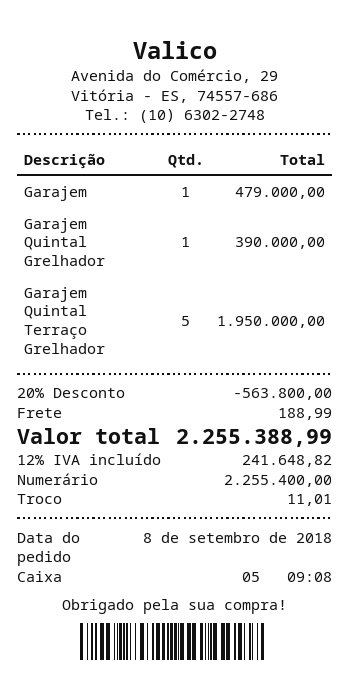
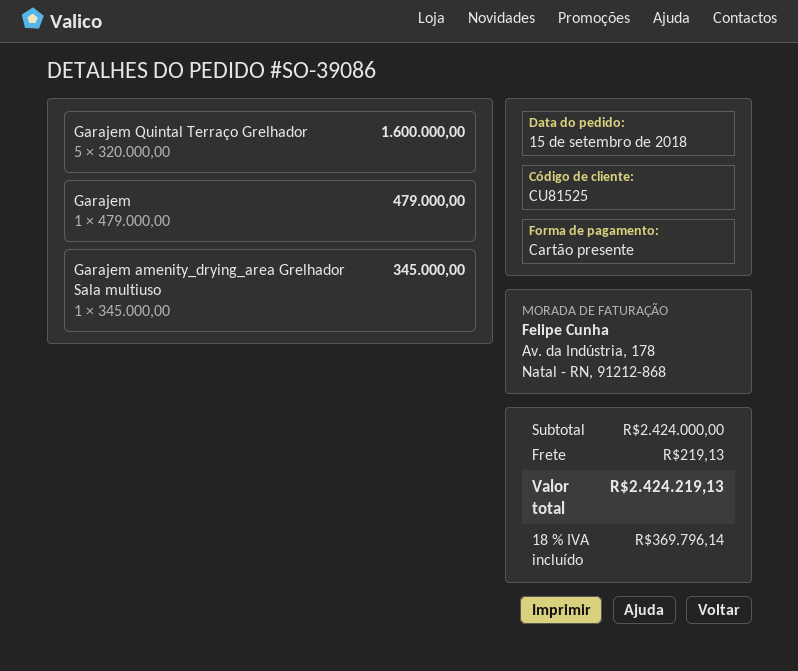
order date: 2018-09-08 -> 2018-09-15
payment method: cash -> gift card
Garajem Quintal Grelhador: 1 for 390000.00 -> none
Garajem Quintal Terraço Grelhador: 5 for 1950000.00 -> 5 for 1600000.00
Garajem amenity_drying_area Grelhador Sala multiuso: none -> 1 for 345000.00
discount: 20% = 563800.00 -> none
shipping: 188.99 -> 219.13
tax: 12% = 241648.82 -> 18% = 369796.14
total: 2255388.99 -> 2424219.13

